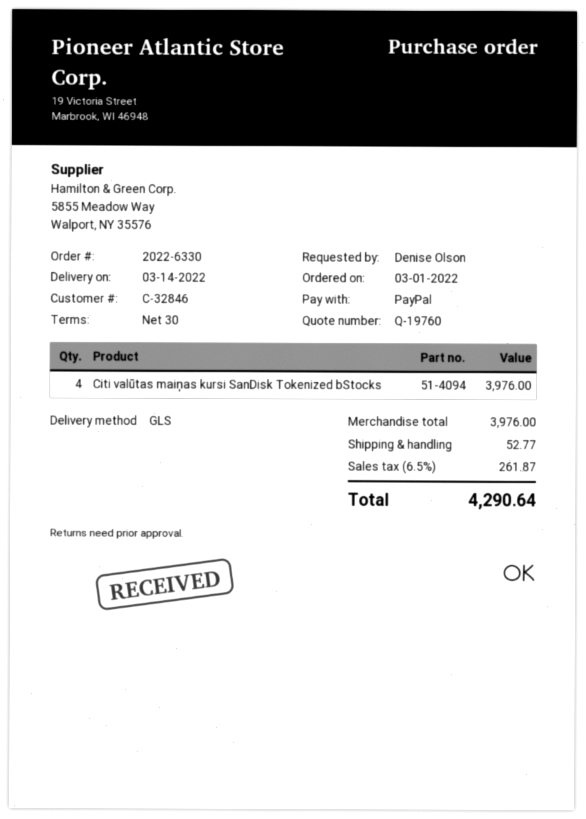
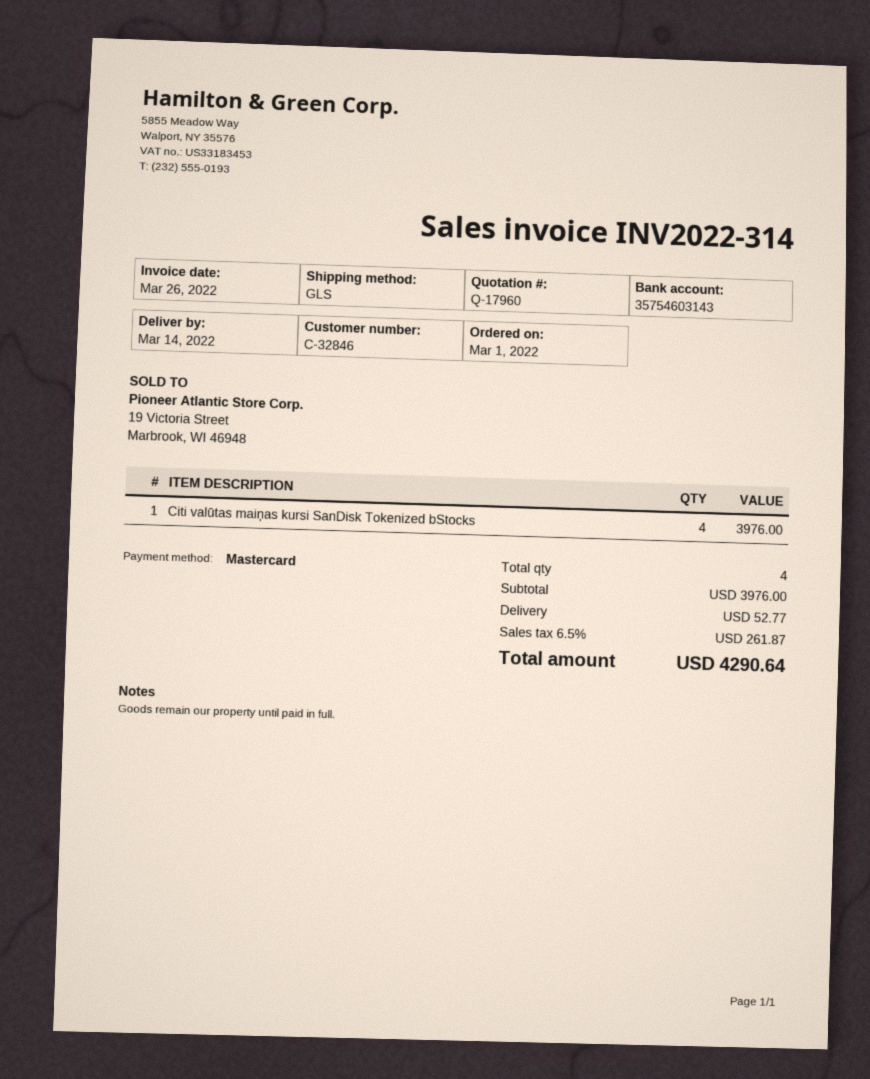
quote number: Q-19760 -> Q-17960
payment method: PayPal -> Mastercard

